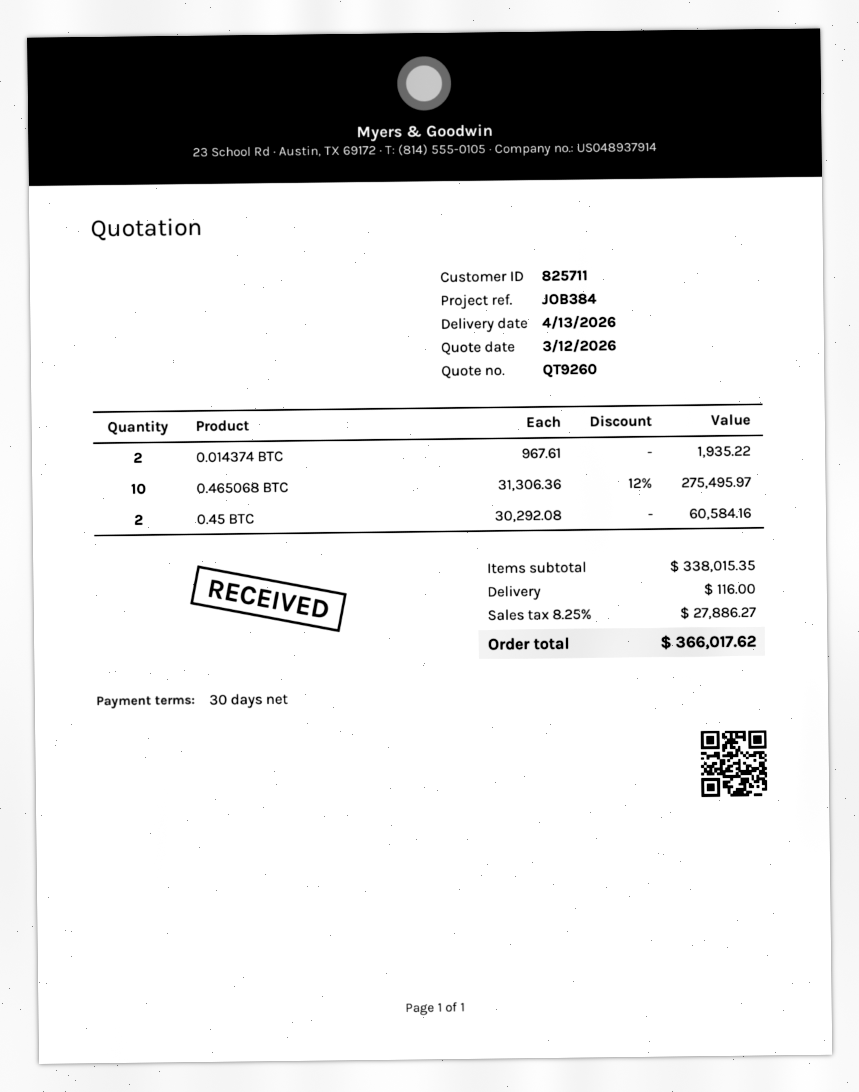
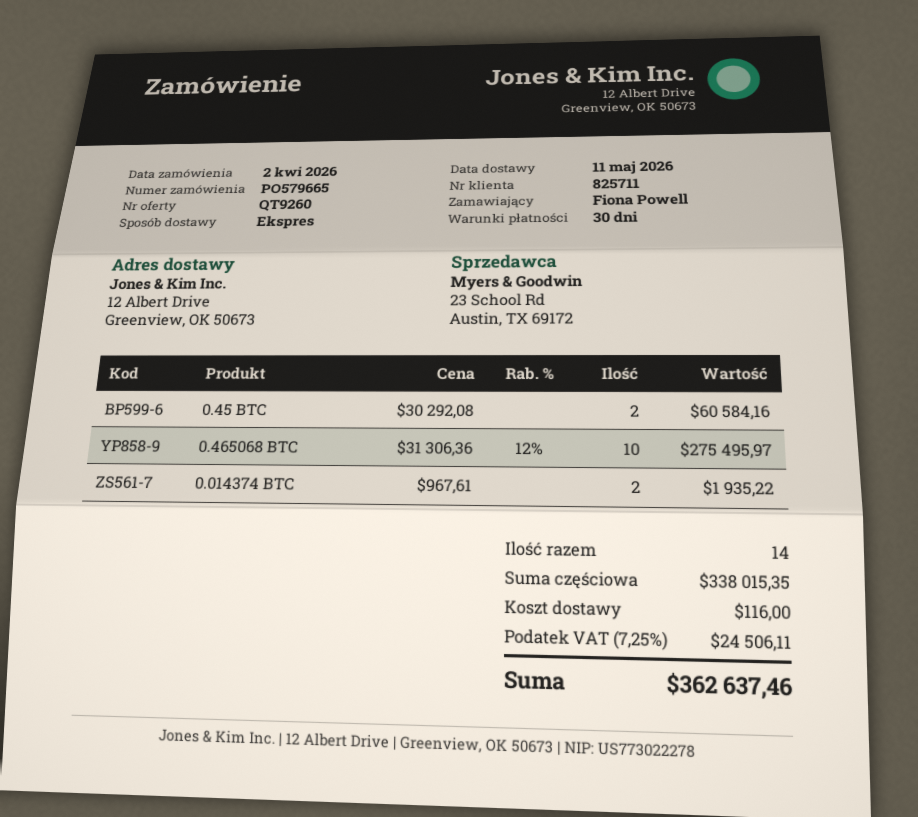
delivery date: 2026-04-13 -> 2026-05-11
tax: 8.25% = 27886.27 -> 7.25% = 24506.11
total: 366017.62 -> 362637.46

